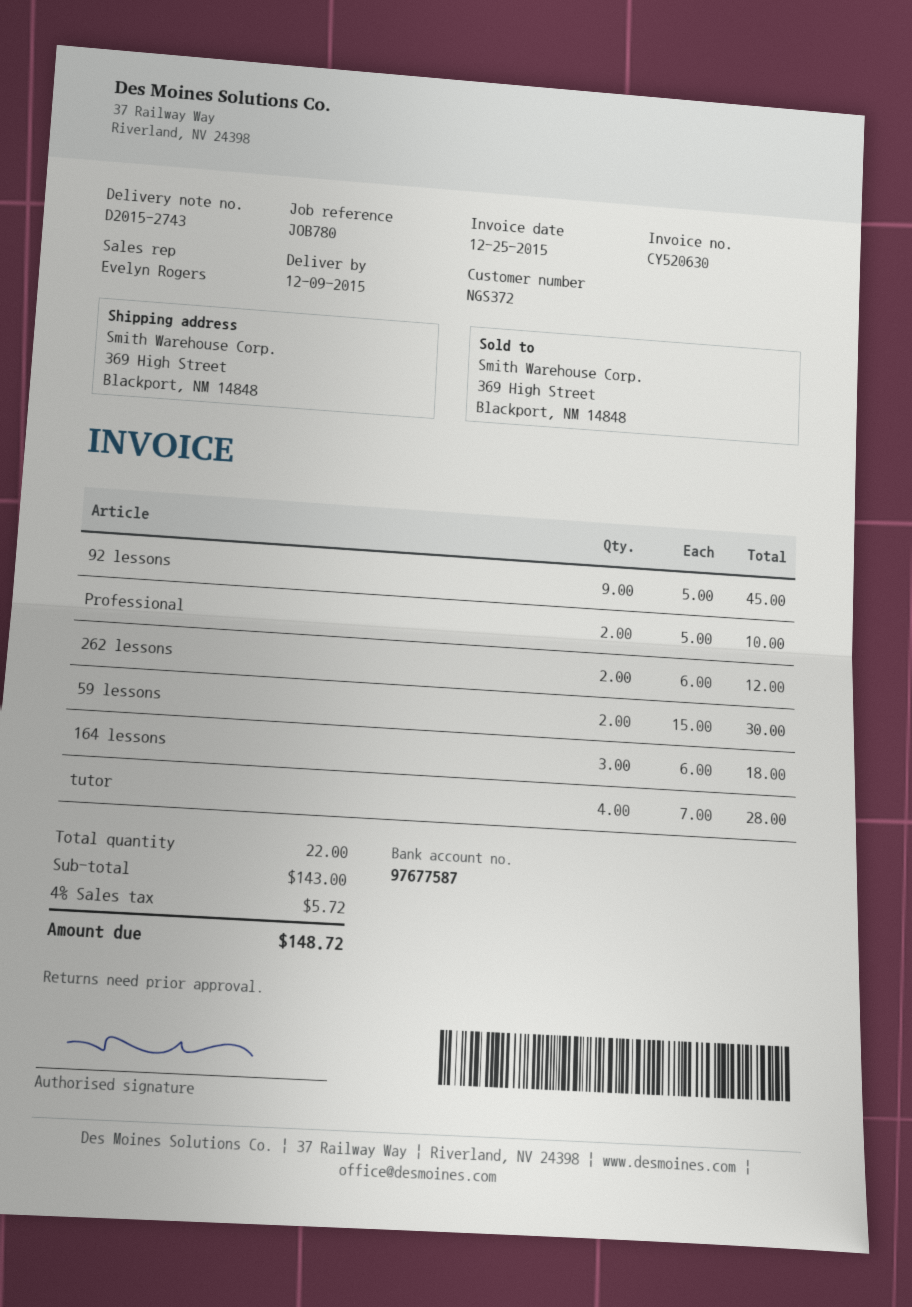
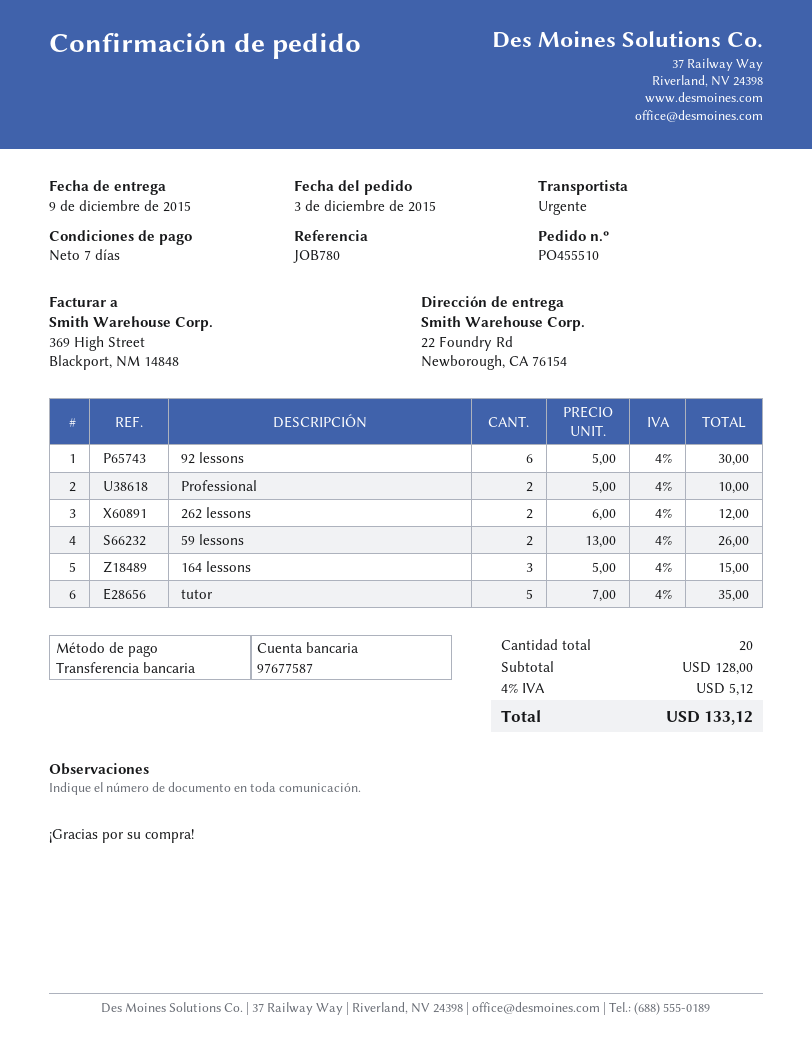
ship to: 369 High Street, Blackport, NM 14848 -> 22 Foundry Rd, Newborough, CA 76154
92 lessons: 9 x 5.00 = 45.00 -> 6 x 5.00 = 30.00
59 lessons: 2 x 15.00 = 30.00 -> 2 x 13.00 = 26.00
164 lessons: 3 x 6.00 = 18.00 -> 3 x 5.00 = 15.00
tutor: 4 x 7.00 = 28.00 -> 5 x 7.00 = 35.00
total quantity: 22 -> 20
subtotal: 143.00 -> 128.00
tax: 4% = 5.72 -> 4% = 5.12
total: 148.72 -> 133.12

